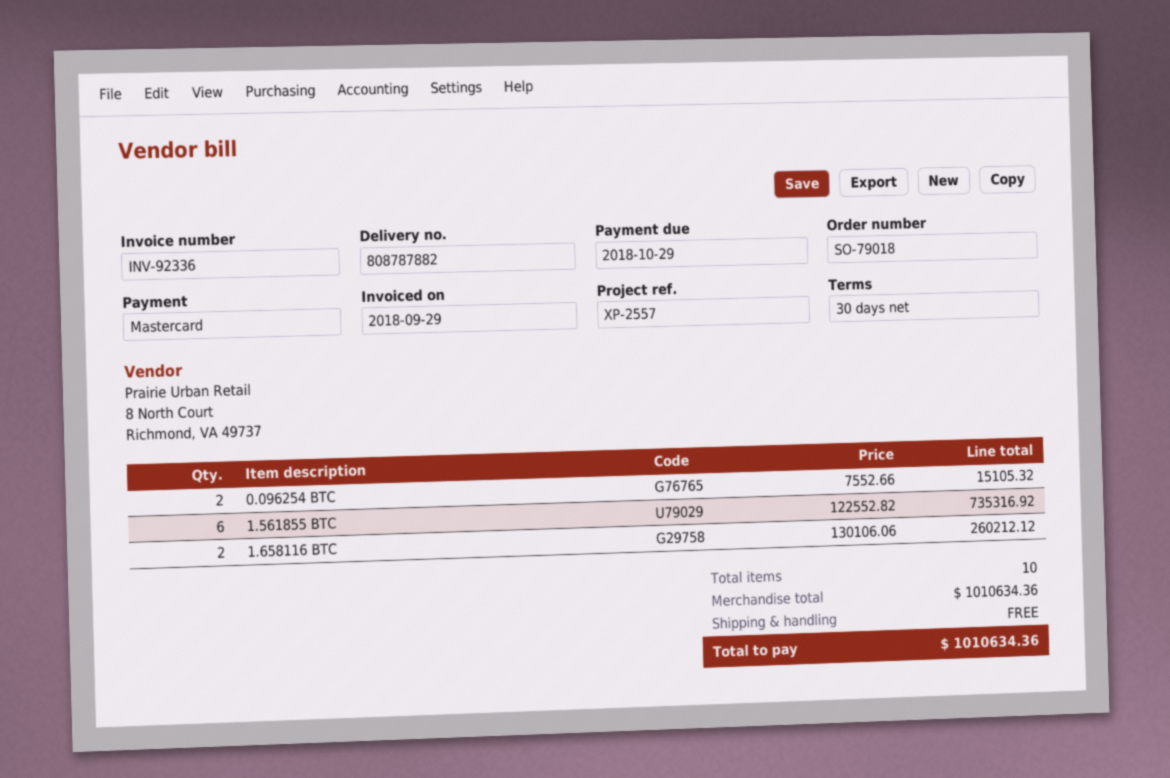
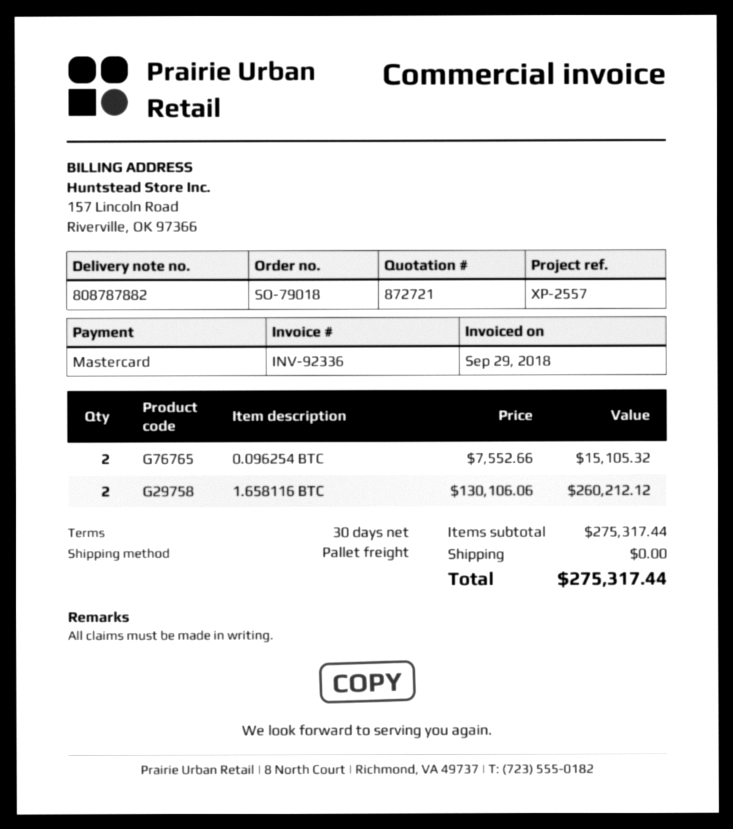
1.561855 BTC: 6 x 122552.82 = 735316.92 -> none
subtotal: 1010634.36 -> 275317.44
total: 1010634.36 -> 275317.44

